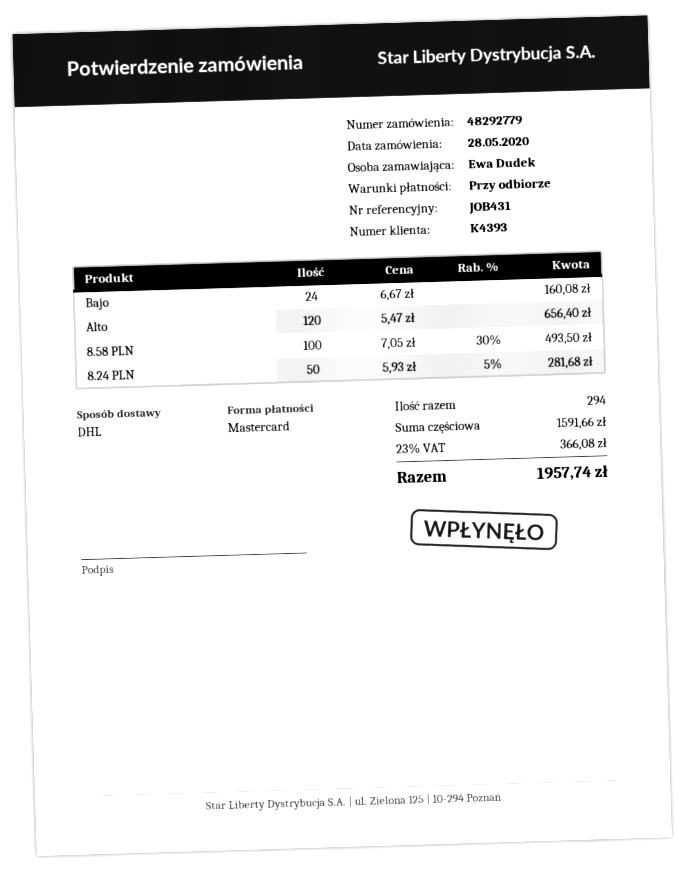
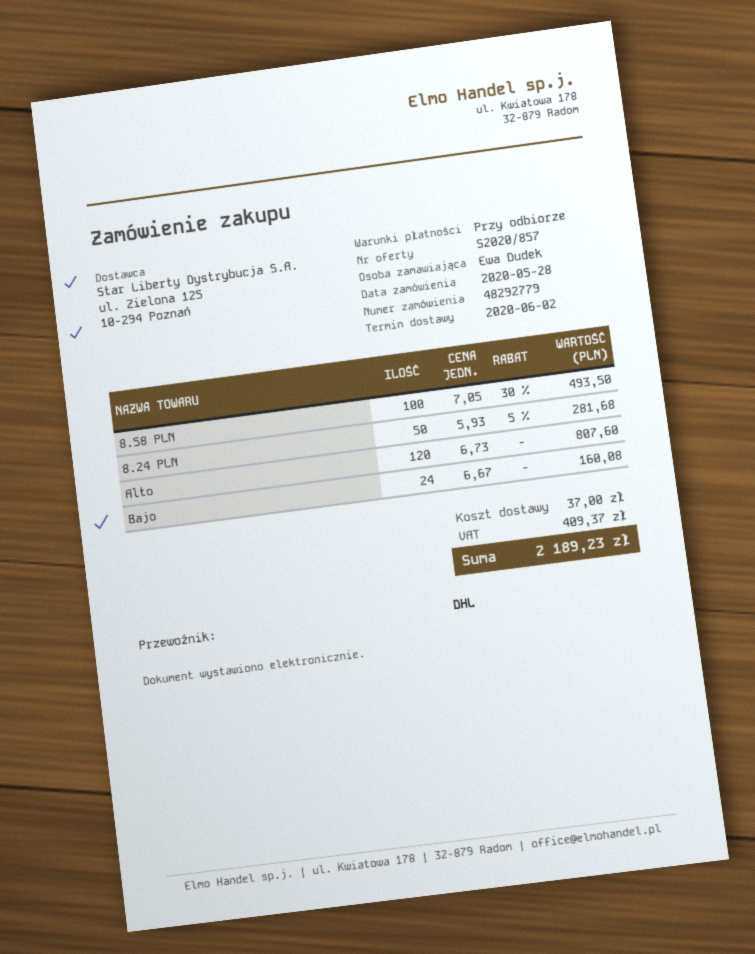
Alto: 120 x 5.47 = 656.40 -> 120 x 6.73 = 807.60
shipping: none -> 37.00
tax: 366.08 -> 409.37
total: 1957.74 -> 2189.23

